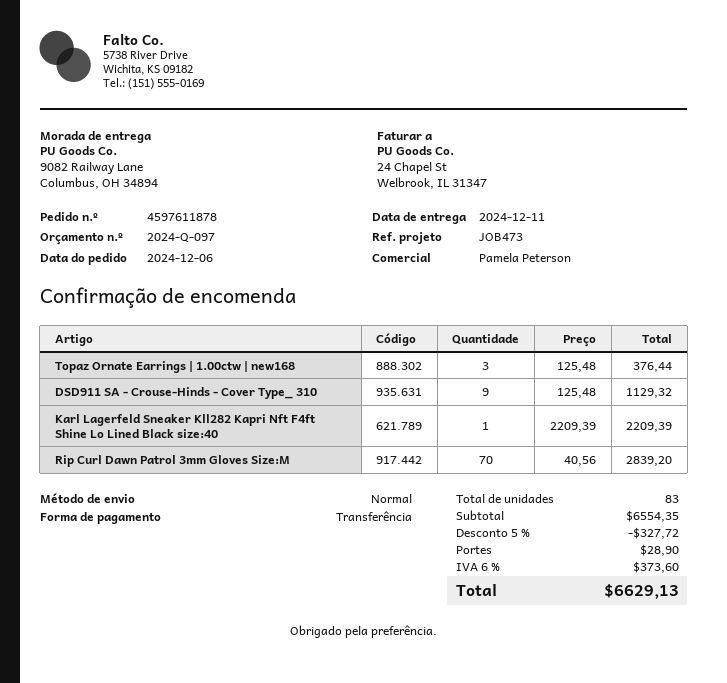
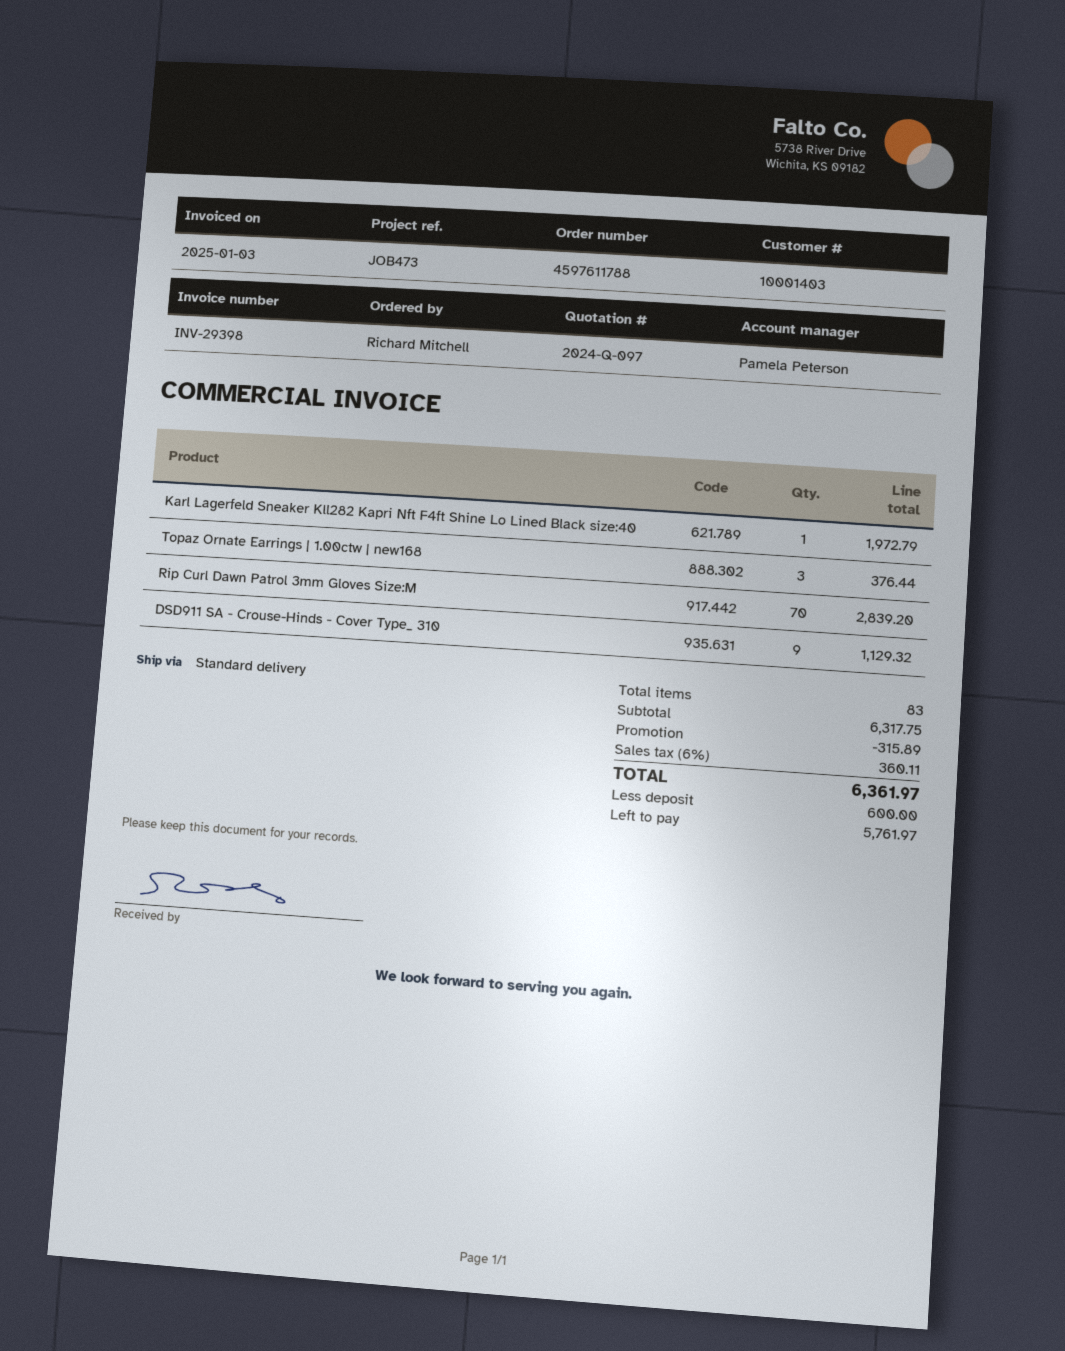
order number: 4597611878 -> 4597611788
Karl Lagerfeld Sneaker Kll282 Kapri Nft F4ft Shine Lo Lined Black size:40: 1 for 2209.39 -> 1 for 1972.79
subtotal: 6554.35 -> 6317.75
discount: 327.72 -> 315.89
shipping: 28.90 -> none
tax: 6% = 373.60 -> 6% = 360.11
total: 6629.13 -> 6361.97

